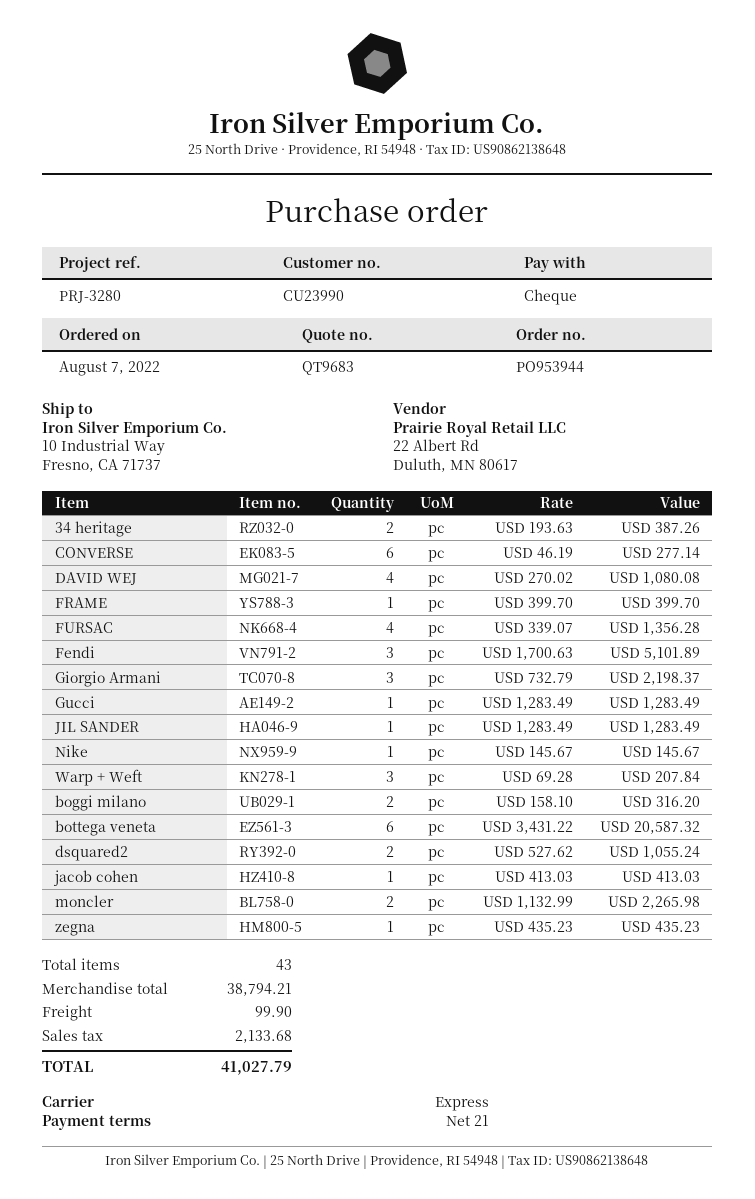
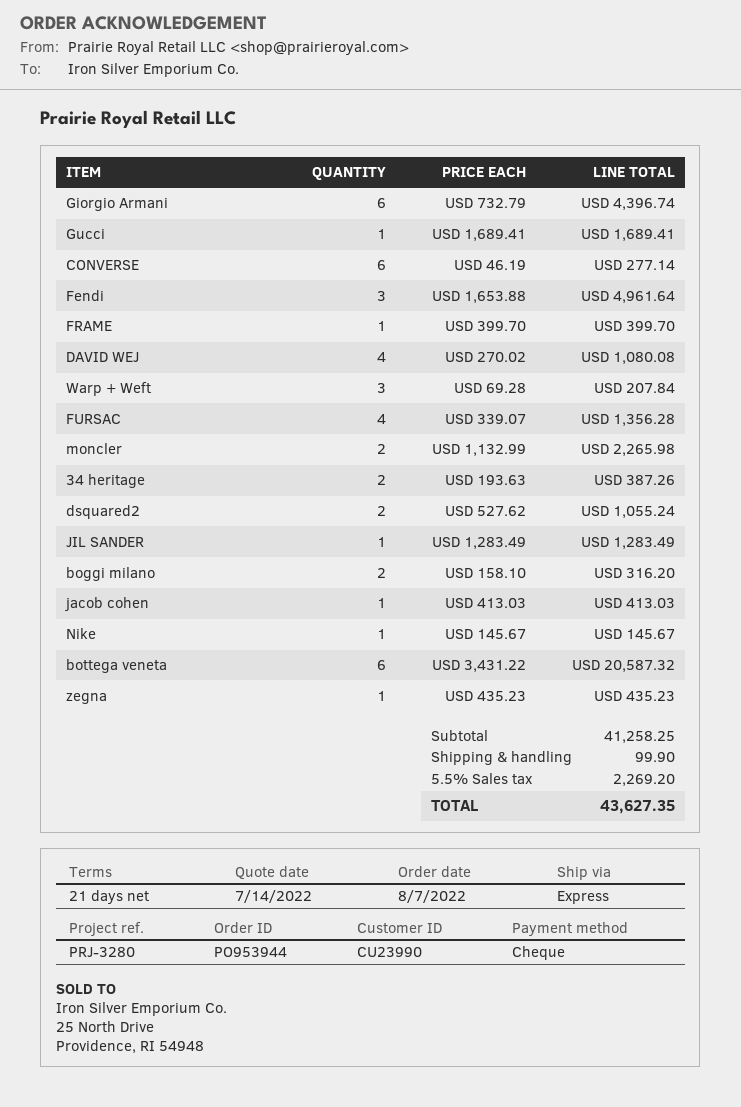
Fendi: 3 x 1700.63 = 5101.89 -> 3 x 1653.88 = 4961.64
Giorgio Armani: 3 x 732.79 = 2198.37 -> 6 x 732.79 = 4396.74
Gucci: 1 x 1283.49 = 1283.49 -> 1 x 1689.41 = 1689.41
subtotal: 38794.21 -> 41258.25
tax: 2133.68 -> 2269.20
total: 41027.79 -> 43627.35

